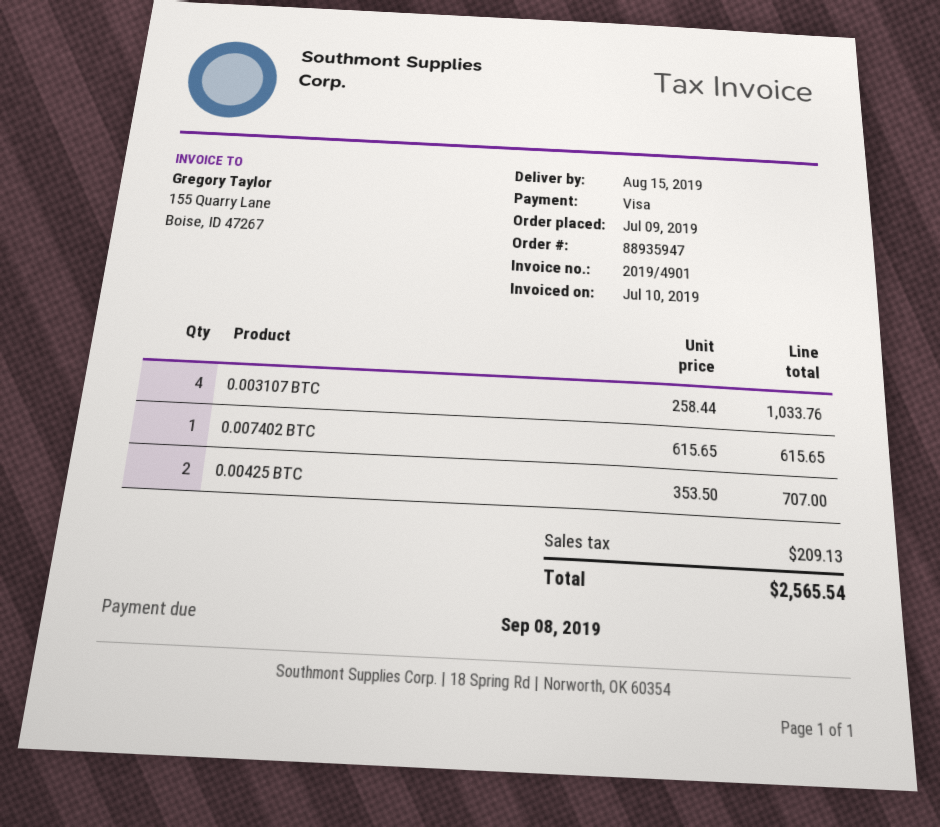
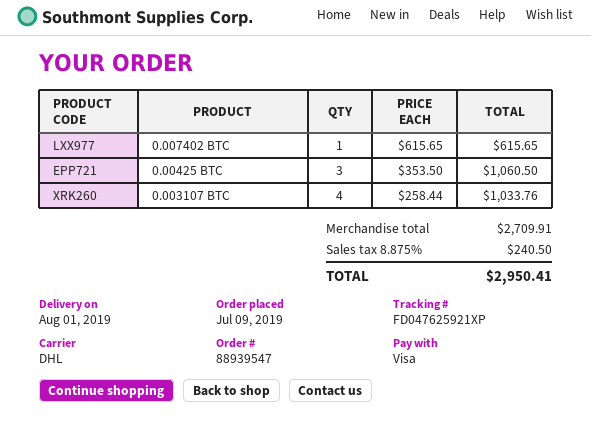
order number: 88935947 -> 88939547
delivery date: 2019-08-15 -> 2019-08-01
0.00425 BTC: 2 x 353.50 = 707.00 -> 3 x 353.50 = 1060.50
tax: 209.13 -> 240.50
total: 2565.54 -> 2950.41

